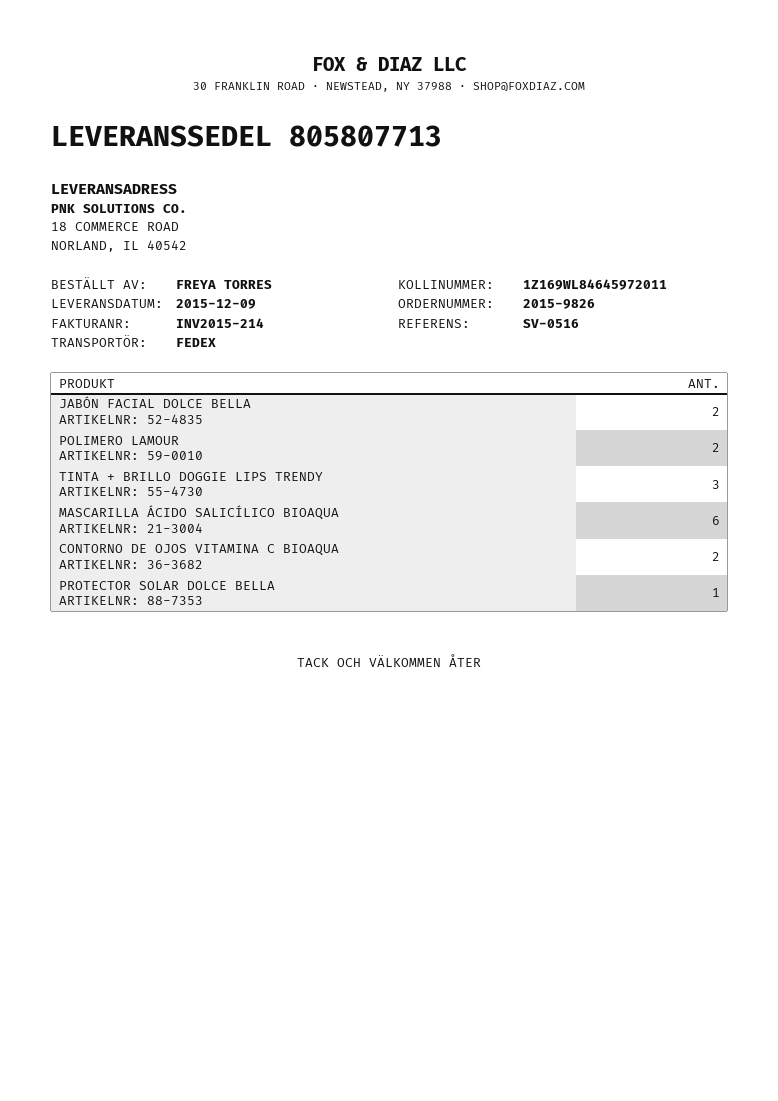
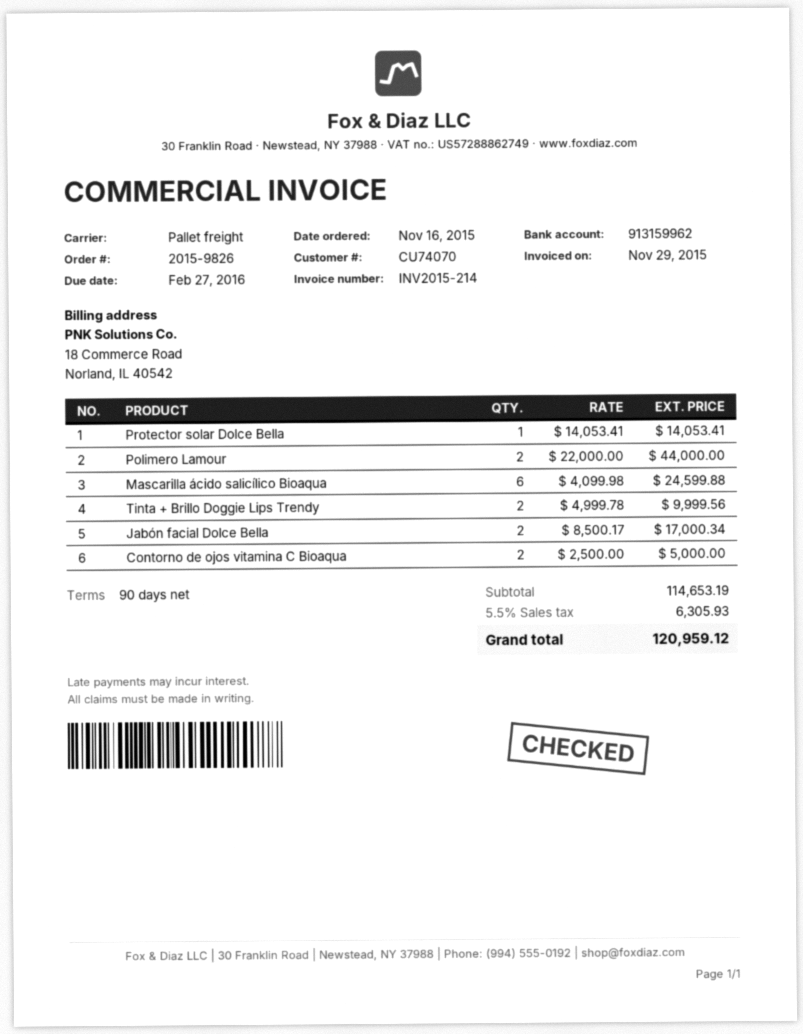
shipping method: FedEx -> pallet freight
TINTA + BRILLO DOGGIE LIPS TRENDY: 3 -> 2

